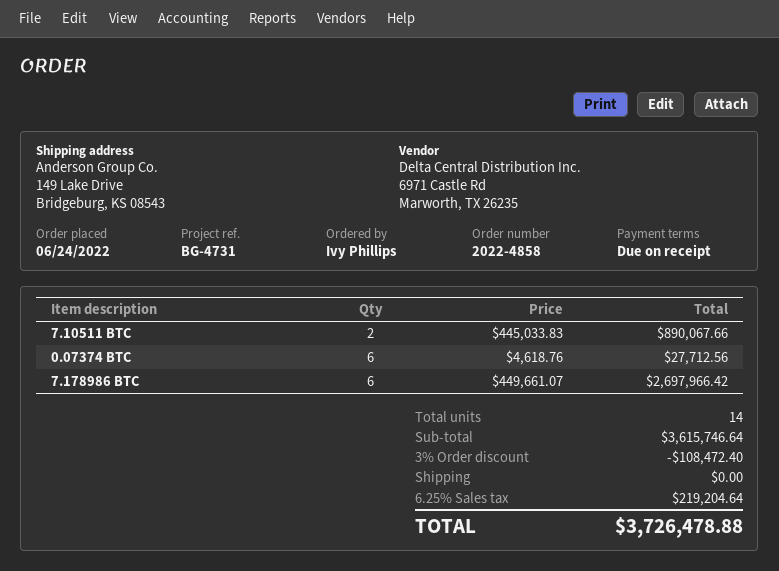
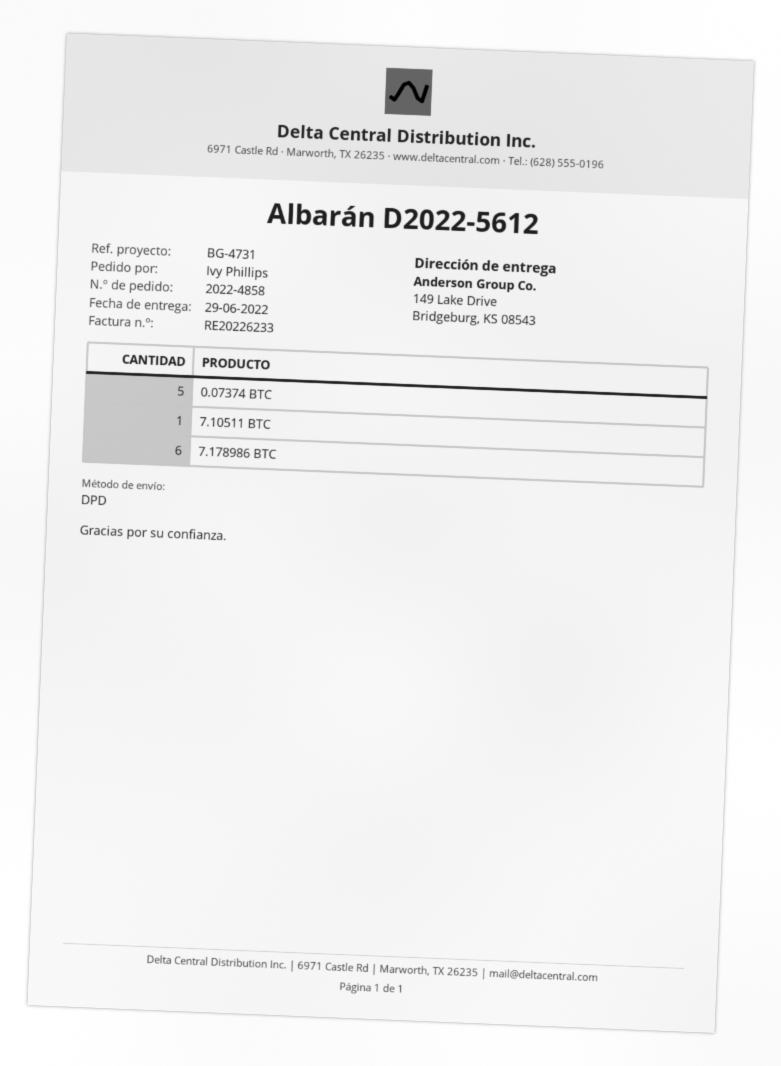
7.10511 BTC: 2 -> 1
0.07374 BTC: 6 -> 5

